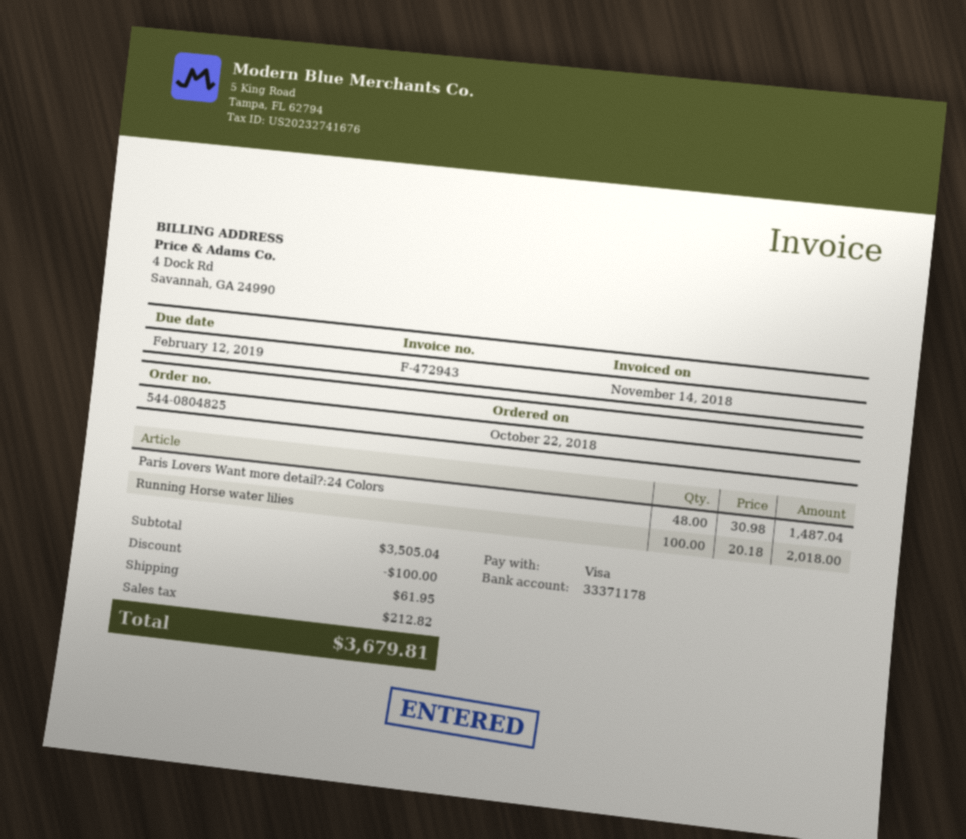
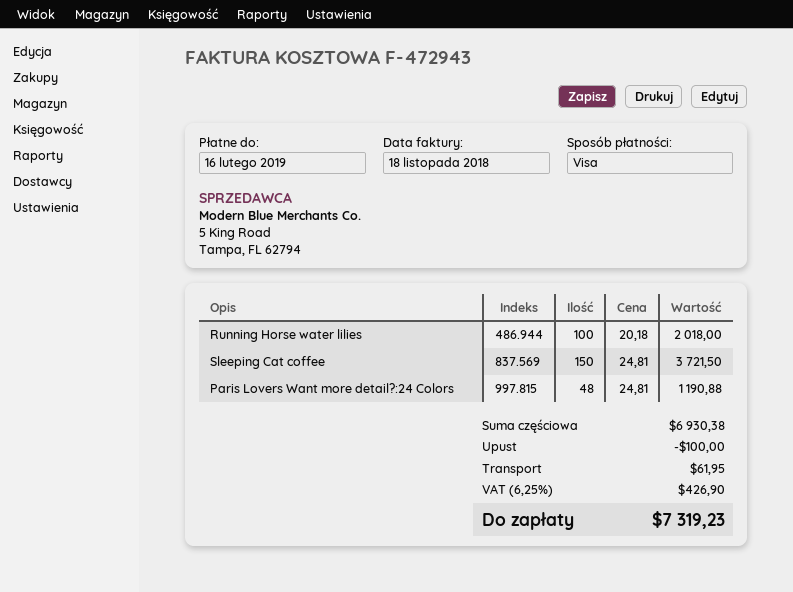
invoice date: 2018-11-14 -> 2018-11-18
due date: 2019-02-12 -> 2019-02-16
Paris Lovers Want more detail?:24 Colors: 48 x 30.98 = 1487.04 -> 48 x 24.81 = 1190.88
Sleeping Cat coffee: none -> 150 x 24.81 = 3721.50
subtotal: 3505.04 -> 6930.38
tax: 212.82 -> 426.90
total: 3679.81 -> 7319.23

